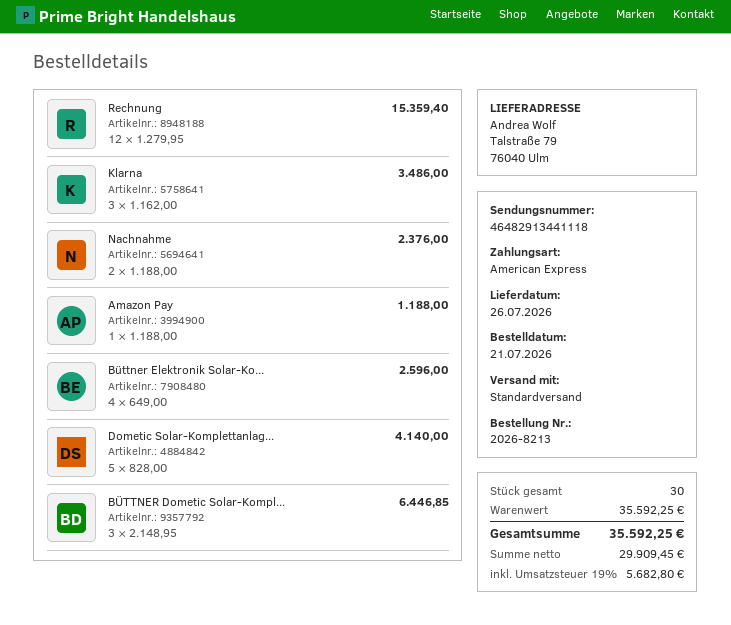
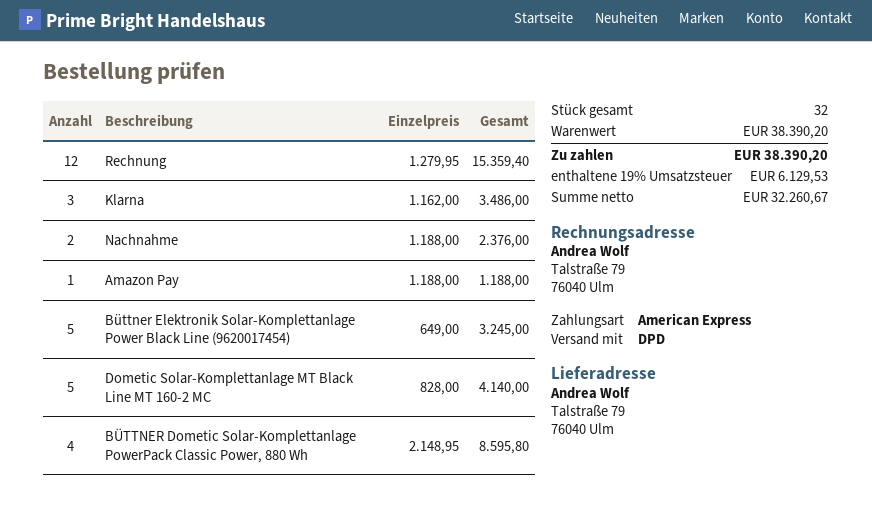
shipping method: standard -> DPD
Büttner Elektronik Solar-Ko...: 4 x 649.00 = 2596.00 -> 5 x 649.00 = 3245.00
BÜTTNER Dometic Solar-Kompl...: 3 x 2148.95 = 6446.85 -> 4 x 2148.95 = 8595.80
total quantity: 30 -> 32
subtotal: 35592.25 -> 38390.20
net: 29909.45 -> 32260.67
tax: 19% = 5682.80 -> 19% = 6129.53
total: 35592.25 -> 38390.20

